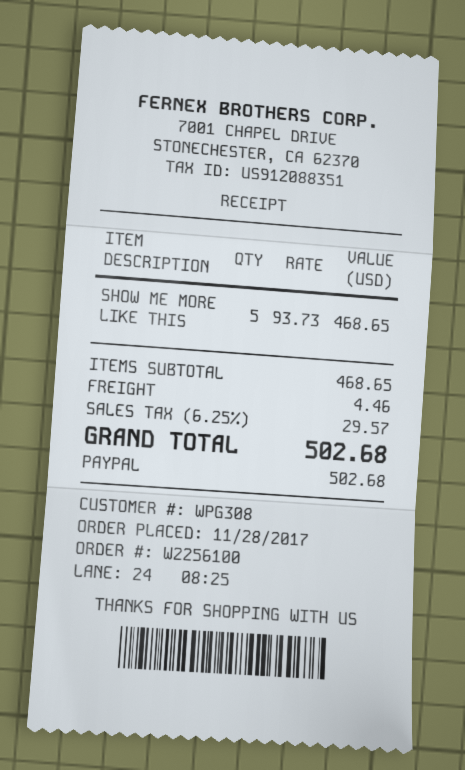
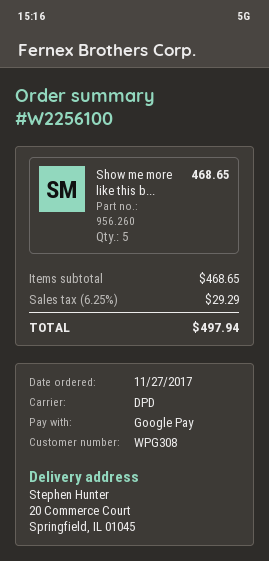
order date: 2017-11-28 -> 2017-11-27
payment method: PayPal -> Google Pay
shipping: 4.46 -> none
tax: 6.25% = 29.57 -> 6.25% = 29.29
total: 502.68 -> 497.94

